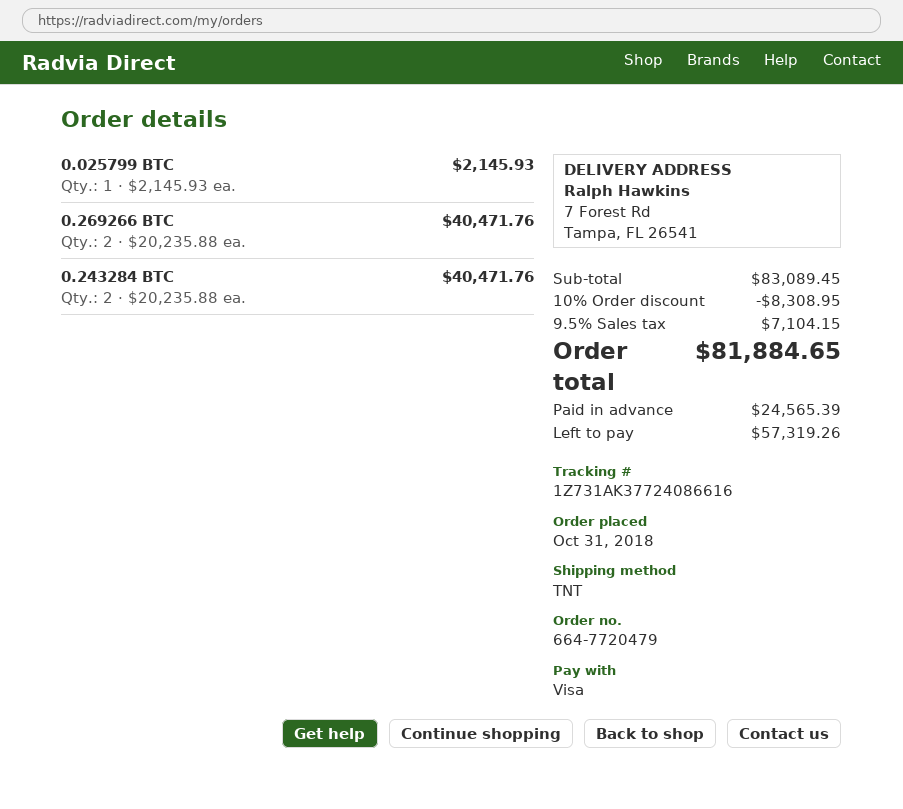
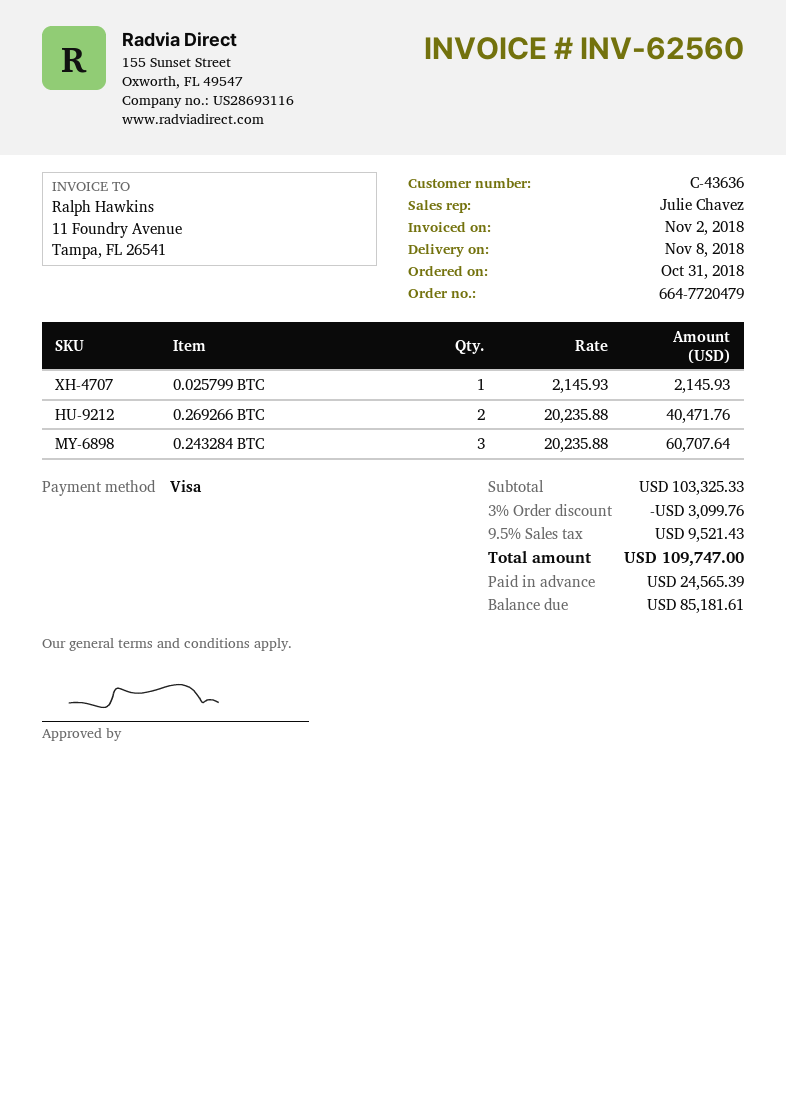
0.243284 BTC: 2 x 20235.88 = 40471.76 -> 3 x 20235.88 = 60707.64
subtotal: 83089.45 -> 103325.33
discount: 10% = 8308.95 -> 3% = 3099.76
tax: 9.5% = 7104.15 -> 9.5% = 9521.43
total: 81884.65 -> 109747.00
balance: 57319.26 -> 85181.61

